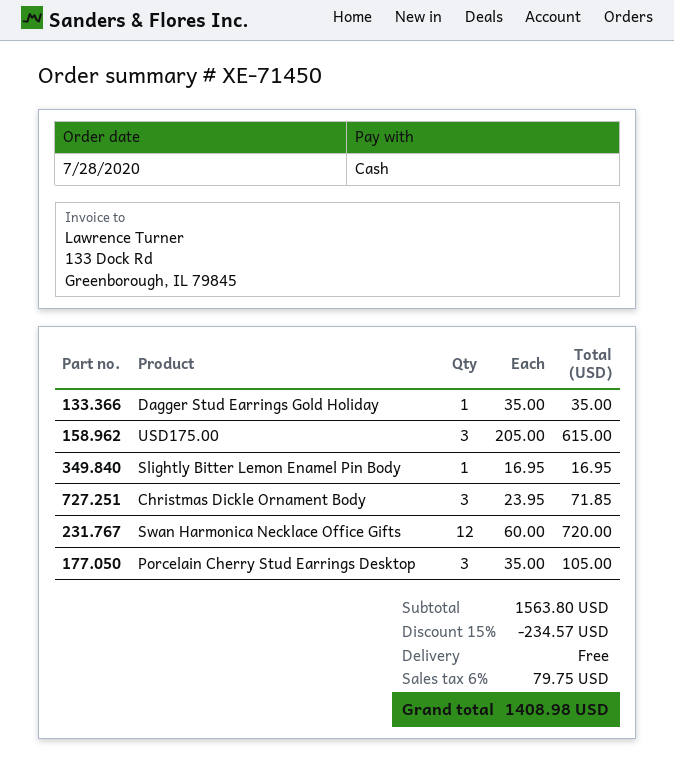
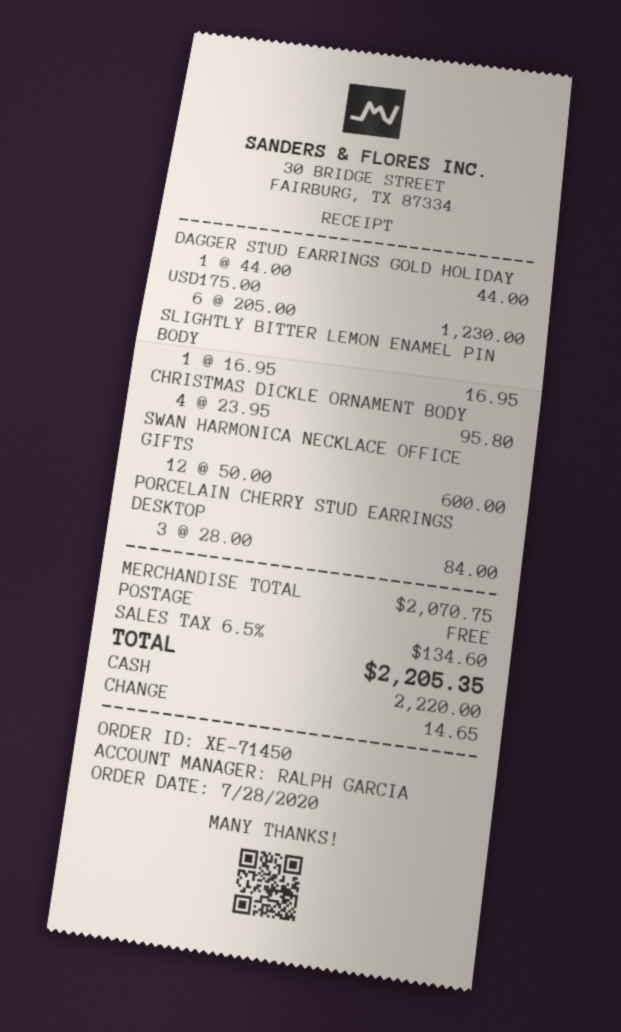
Dagger Stud Earrings Gold Holiday: 1 x 35.00 = 35.00 -> 1 x 44.00 = 44.00
USD175.00: 3 x 205.00 = 615.00 -> 6 x 205.00 = 1230.00
Christmas Dickle Ornament Body: 3 x 23.95 = 71.85 -> 4 x 23.95 = 95.80
Swan Harmonica Necklace Office Gifts: 12 x 60.00 = 720.00 -> 12 x 50.00 = 600.00
Porcelain Cherry Stud Earrings Desktop: 3 x 35.00 = 105.00 -> 3 x 28.00 = 84.00
subtotal: 1563.80 -> 2070.75
discount: 15% = 234.57 -> none
tax: 6% = 79.75 -> 6.5% = 134.60
total: 1408.98 -> 2205.35

